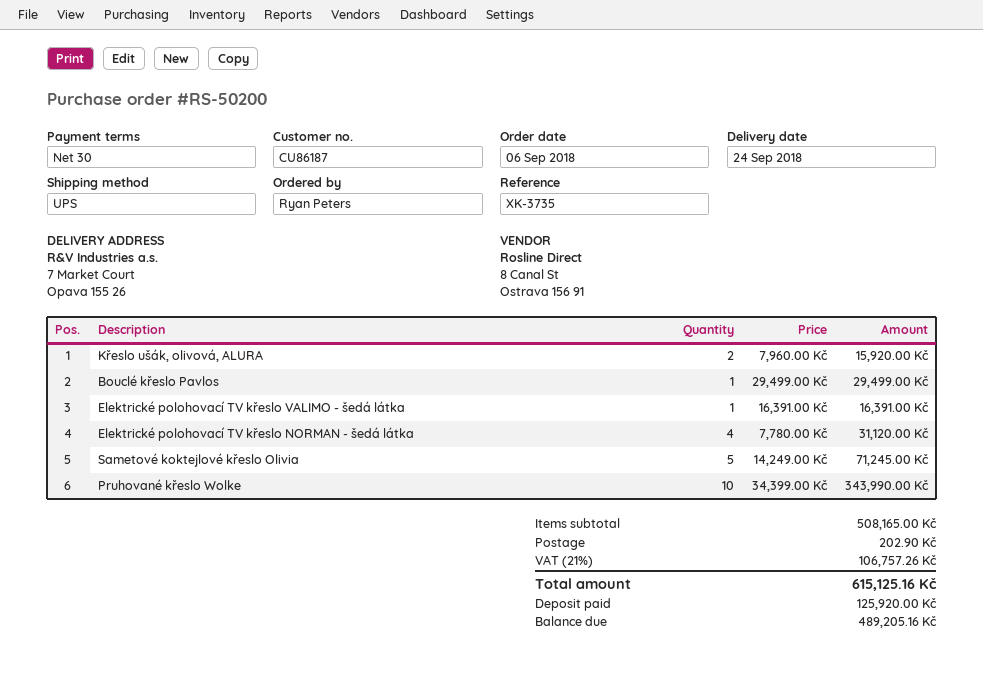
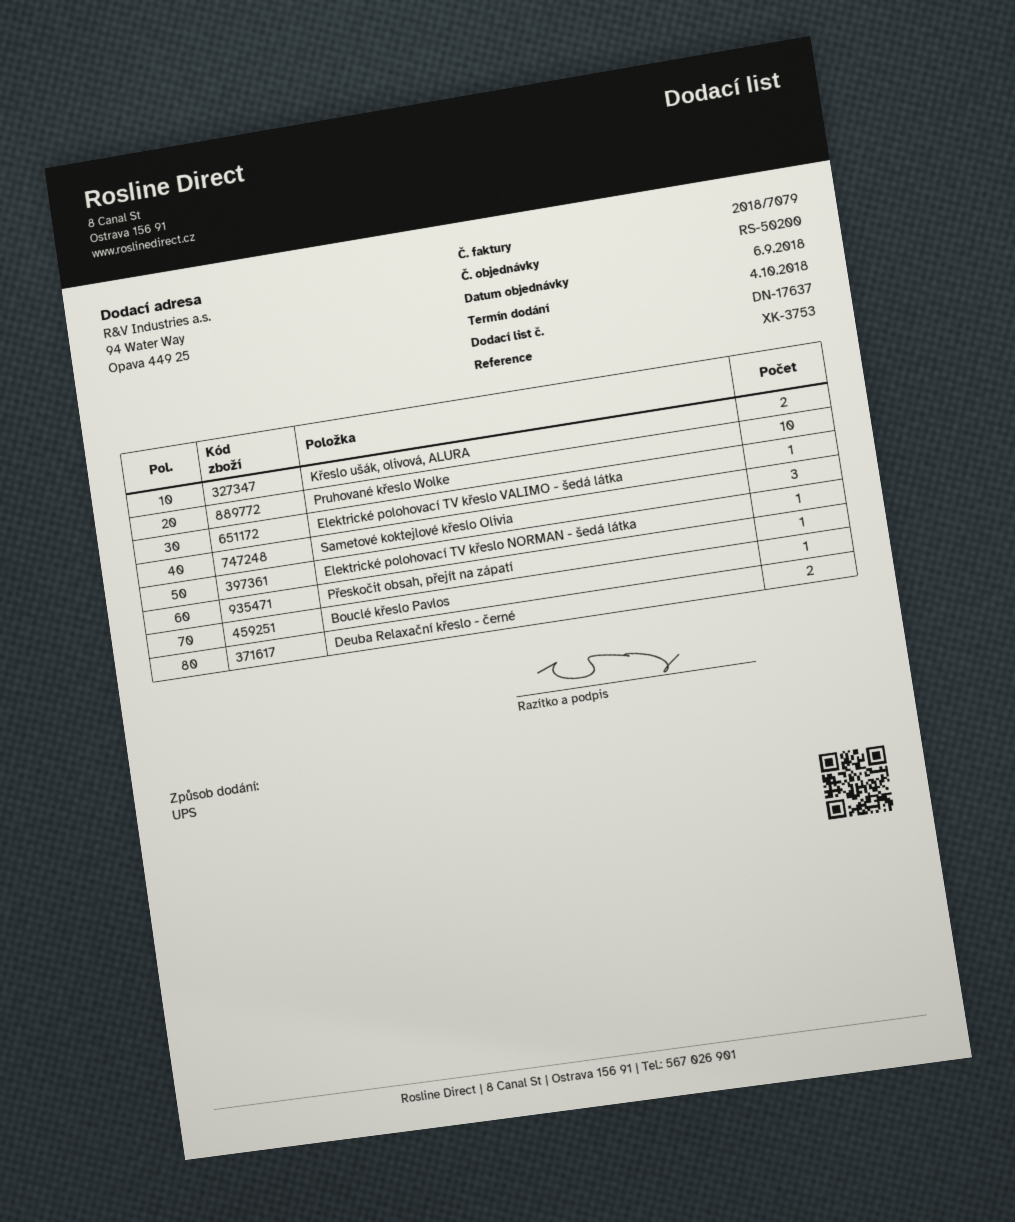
delivery date: 2018-09-24 -> 2018-10-04
reference: XK-3735 -> XK-3753
ship to: 7 Market Court, Opava 155 26 -> 94 Water Way, Opava 449 25
Elektrické polohovací TV křeslo NORMAN - šedá látka: 4 -> 1
Sametové koktejlové křeslo Olivia: 5 -> 3
Přeskočit obsah, přejít na zápatí: none -> 1
Deuba Relaxační křeslo - černé: none -> 2

